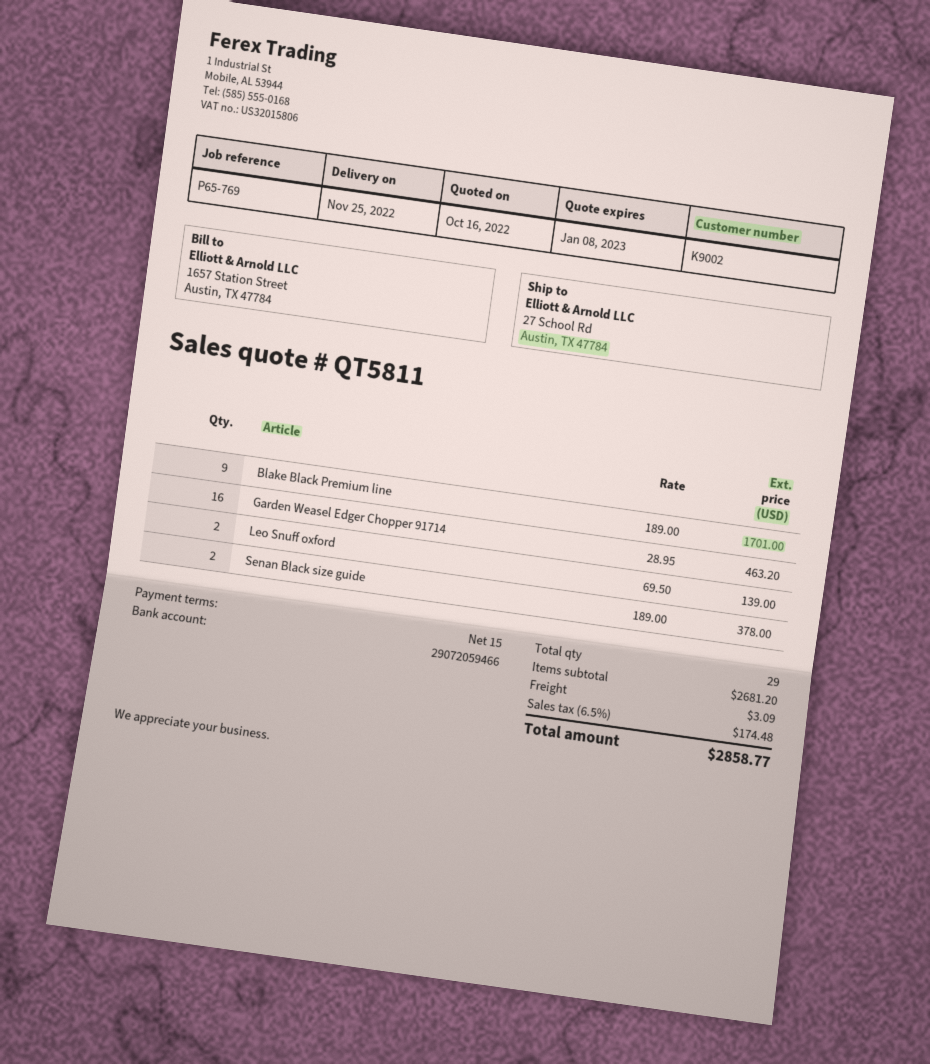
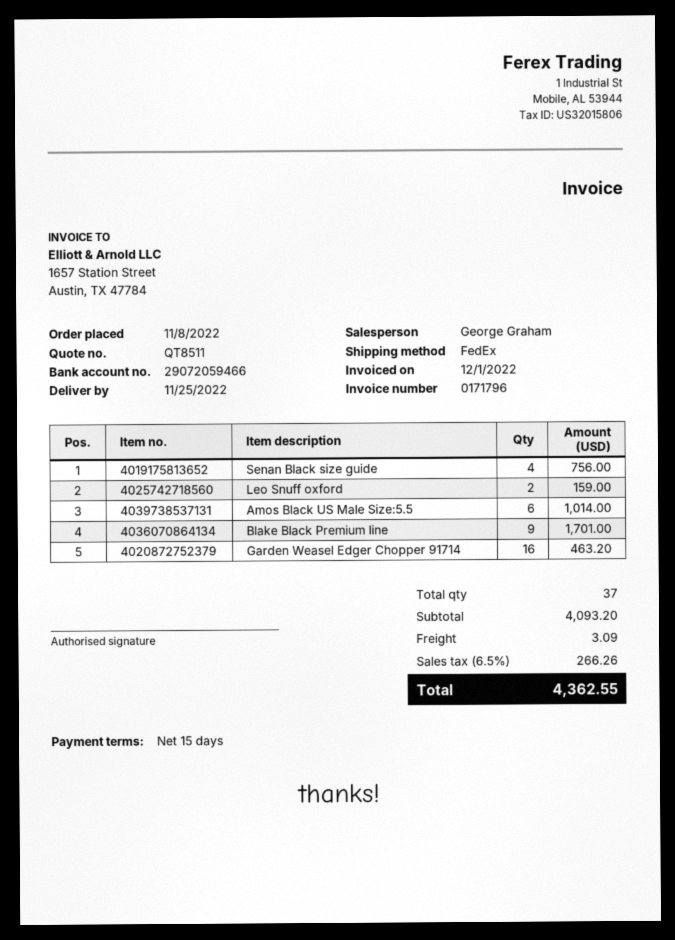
quote number: QT5811 -> QT8511
Leo Snuff oxford: 2 for 139.00 -> 2 for 159.00
Senan Black size guide: 2 for 378.00 -> 4 for 756.00
Amos Black US Male Size:5.5: none -> 6 for 1014.00
total quantity: 29 -> 37
subtotal: 2681.20 -> 4093.20
tax: 6.5% = 174.48 -> 6.5% = 266.26
total: 2858.77 -> 4362.55

